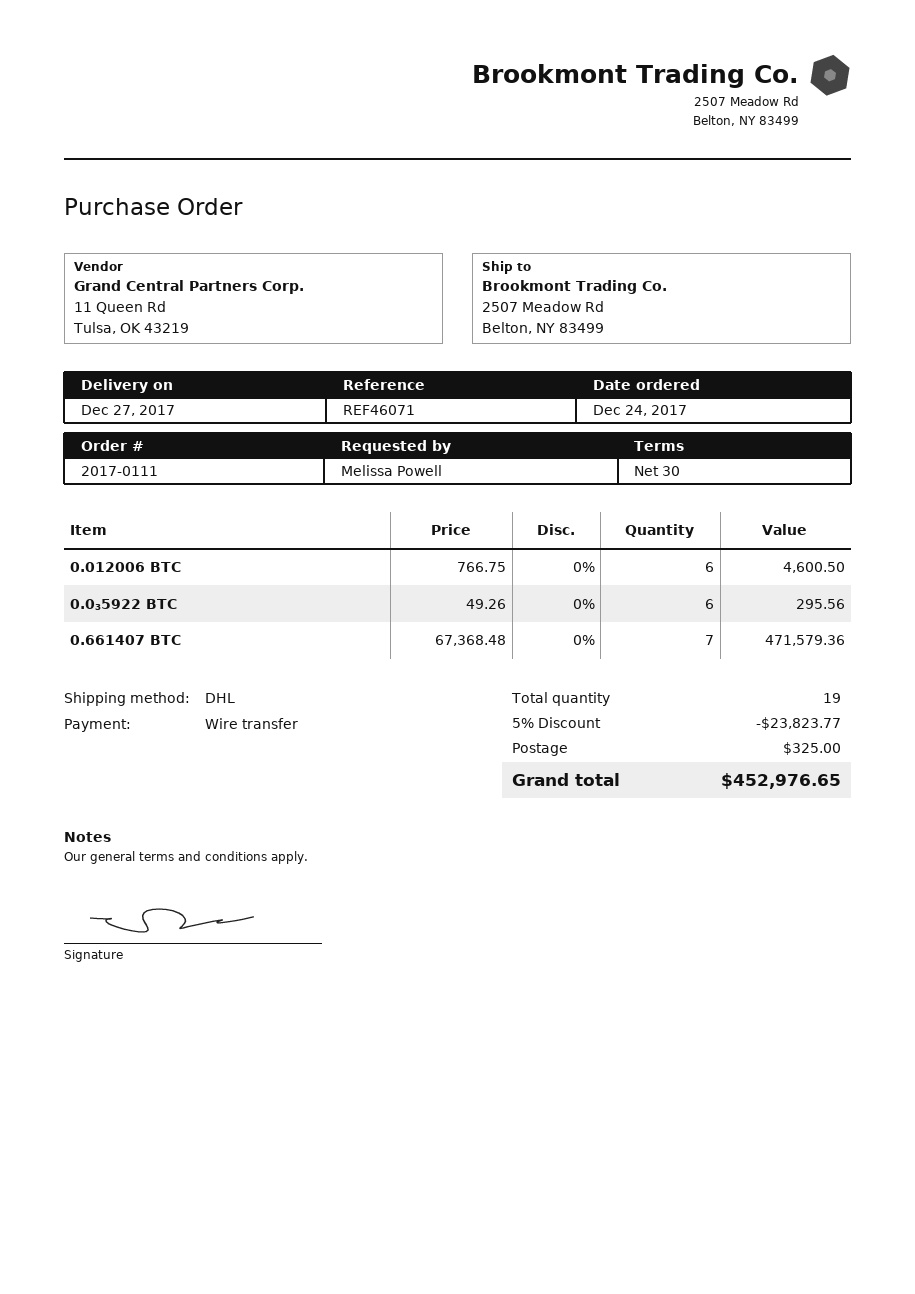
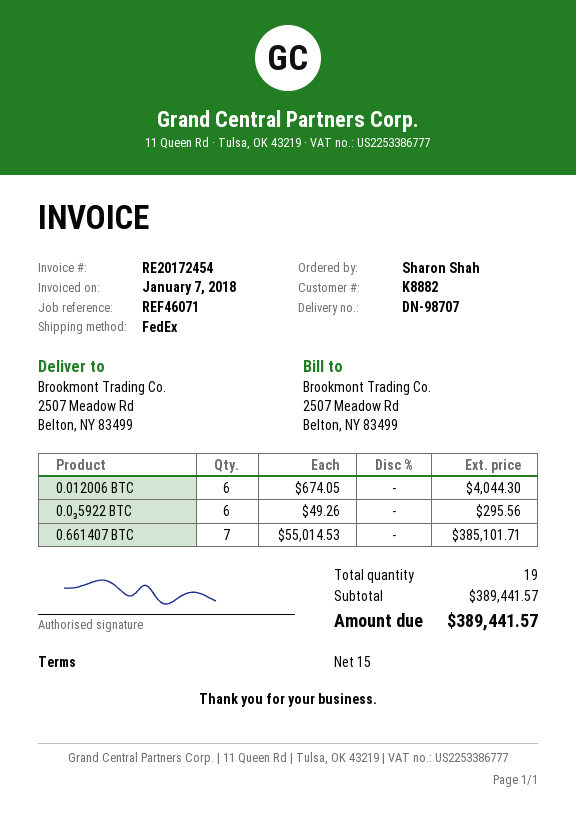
payment terms: 30 days -> 15 days
ordered by: Melissa Powell -> Sharon Shah
shipping method: DHL -> FedEx
0.012006 BTC: 6 x 766.75 = 4600.50 -> 6 x 674.05 = 4044.30
0.661407 BTC: 7 x 67368.48 = 471579.36 -> 7 x 55014.53 = 385101.71
discount: 5% = 23823.77 -> none
shipping: 325.00 -> none
total: 452976.65 -> 389441.57

